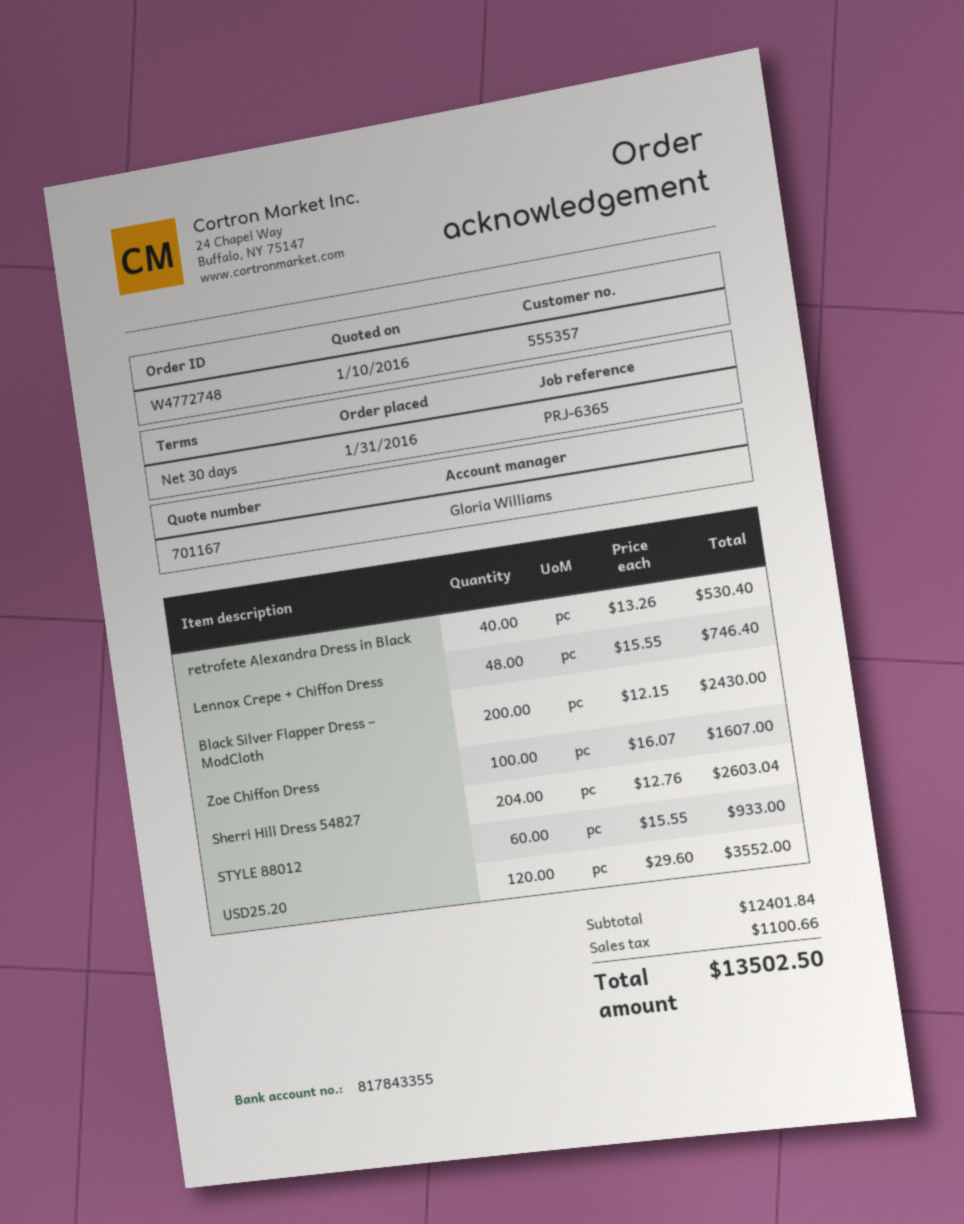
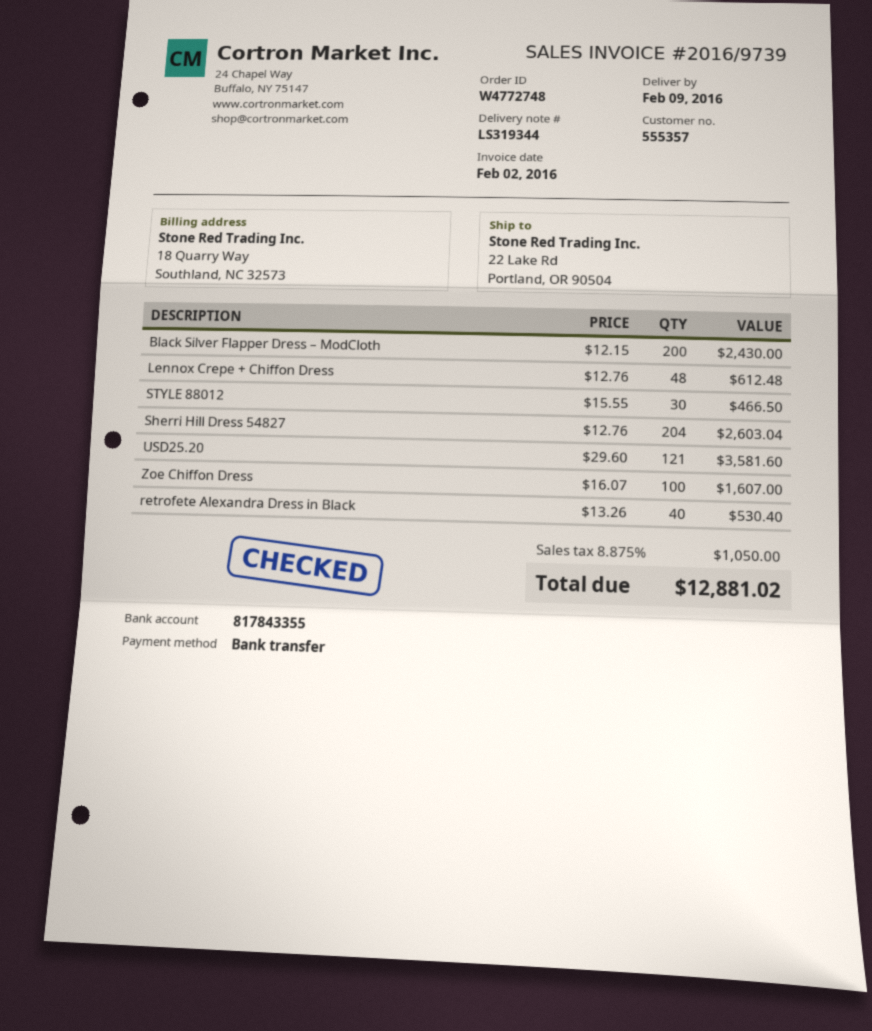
Lennox Crepe + Chiffon Dress: 48 x 15.55 = 746.40 -> 48 x 12.76 = 612.48
STYLE 88012: 60 x 15.55 = 933.00 -> 30 x 15.55 = 466.50
USD25.20: 120 x 29.60 = 3552.00 -> 121 x 29.60 = 3581.60
tax: 1100.66 -> 1050.00
total: 13502.50 -> 12881.02

